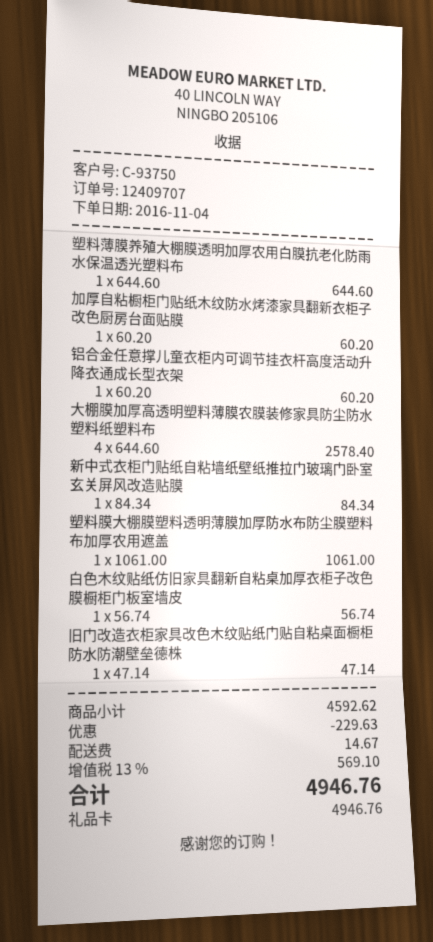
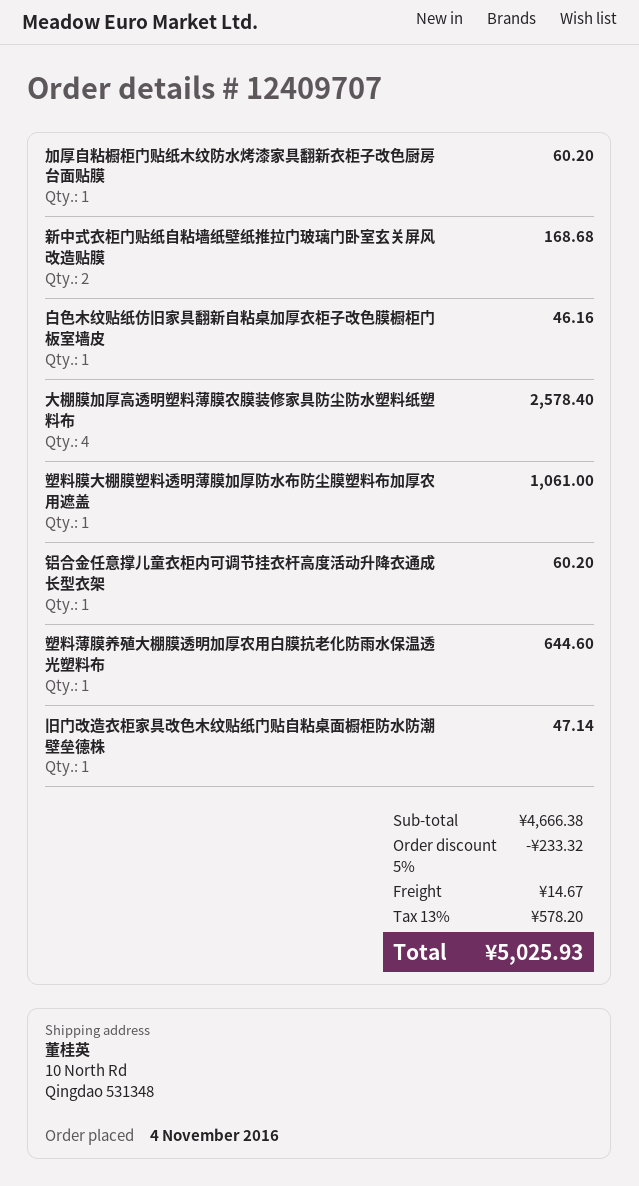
新中式衣柜门贴纸自粘墙纸壁纸推拉门玻璃门卧室玄关屏风改造贴膜: 1 for 84.34 -> 2 for 168.68
白色木纹贴纸仿旧家具翻新自粘桌加厚衣柜子改色膜橱柜门板室墙皮: 1 for 56.74 -> 1 for 46.16
subtotal: 4592.62 -> 4666.38
discount: 229.63 -> 233.32
tax: 13% = 569.10 -> 13% = 578.20
total: 4946.76 -> 5025.93

